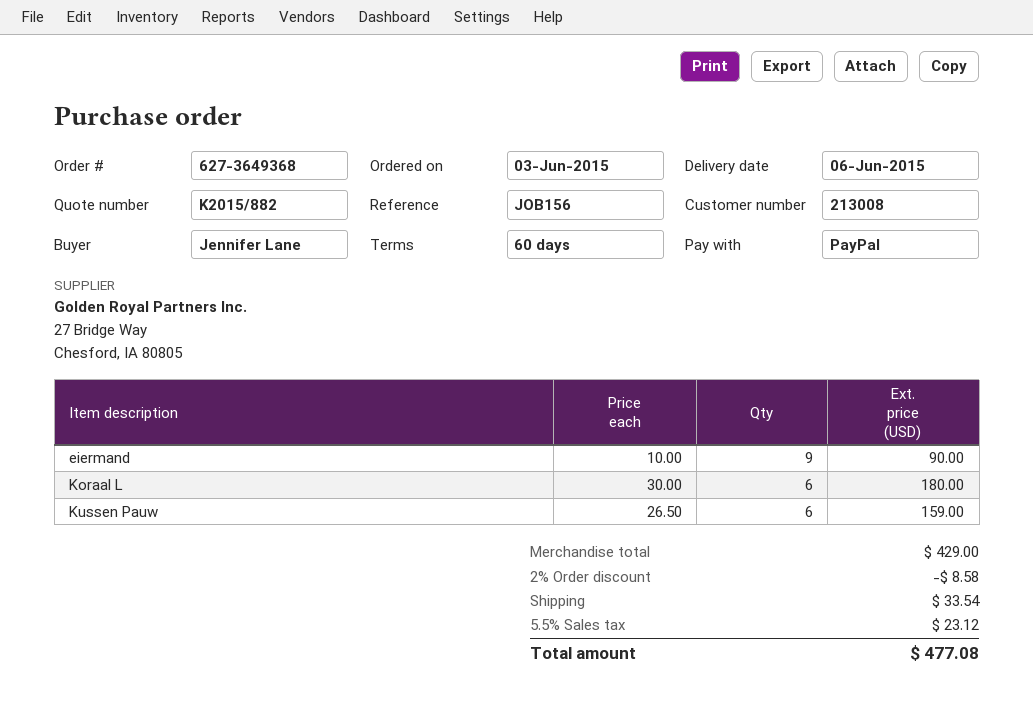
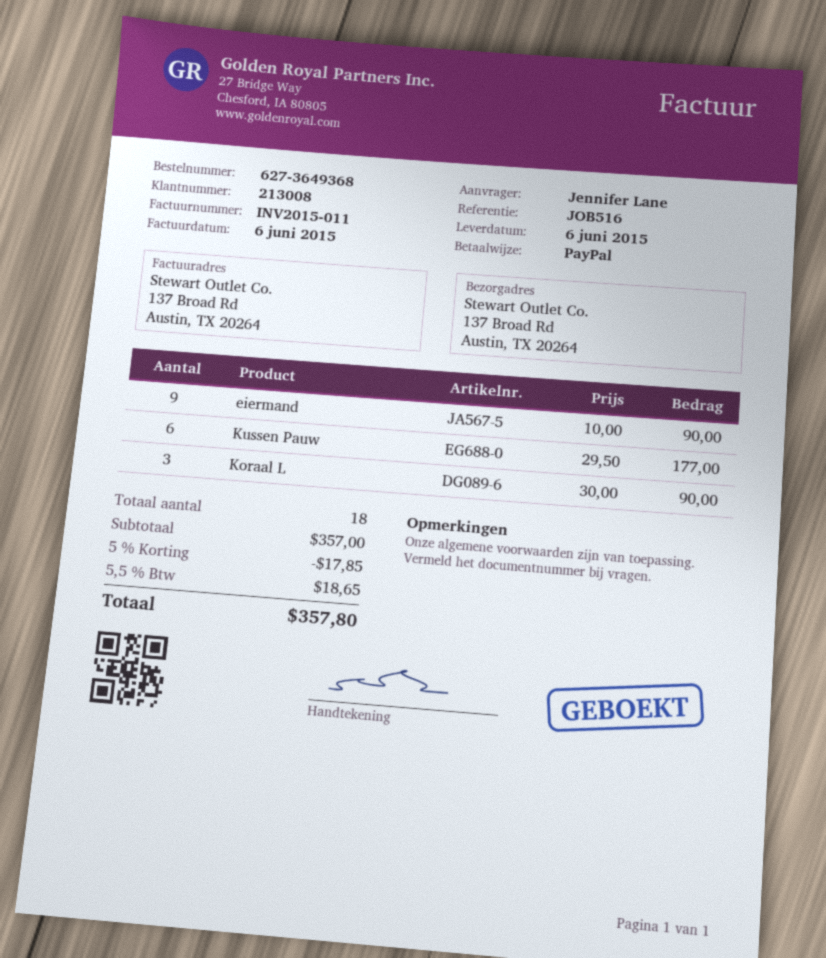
reference: JOB156 -> JOB516
Koraal L: 6 x 30.00 = 180.00 -> 3 x 30.00 = 90.00
Kussen Pauw: 6 x 26.50 = 159.00 -> 6 x 29.50 = 177.00
subtotal: 429.00 -> 357.00
discount: 2% = 8.58 -> 5% = 17.85
shipping: 33.54 -> none
tax: 5.5% = 23.12 -> 5.5% = 18.65
total: 477.08 -> 357.80

